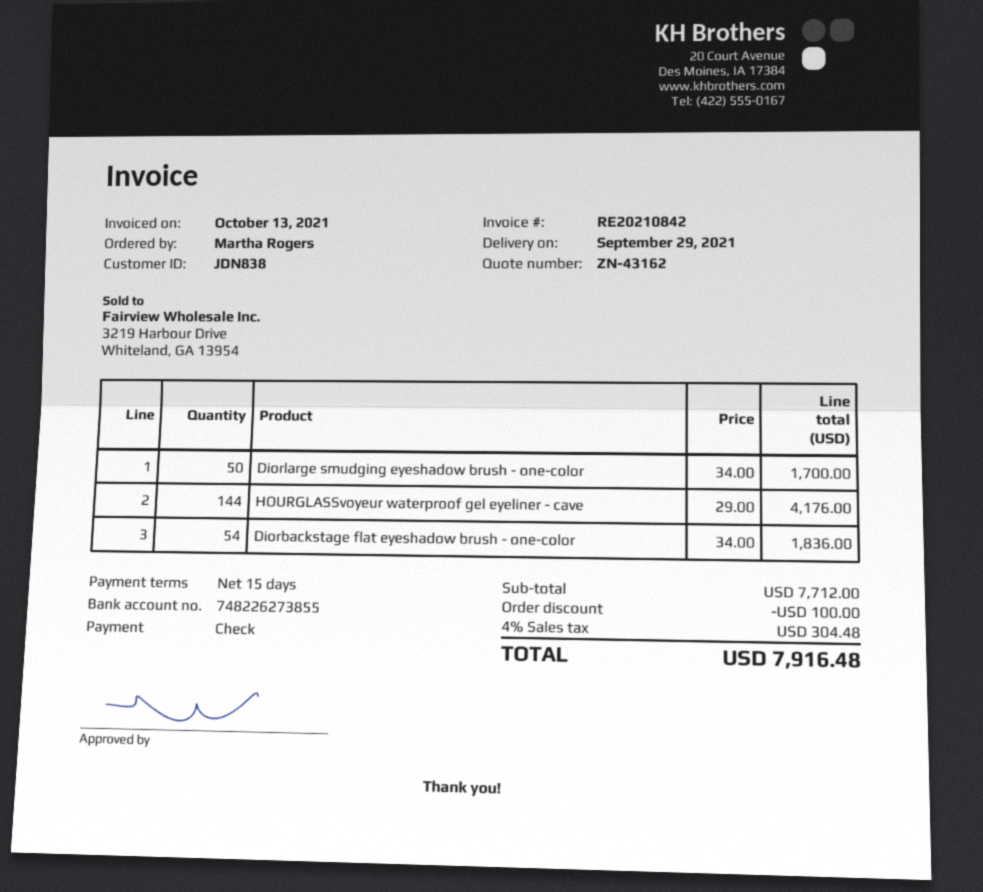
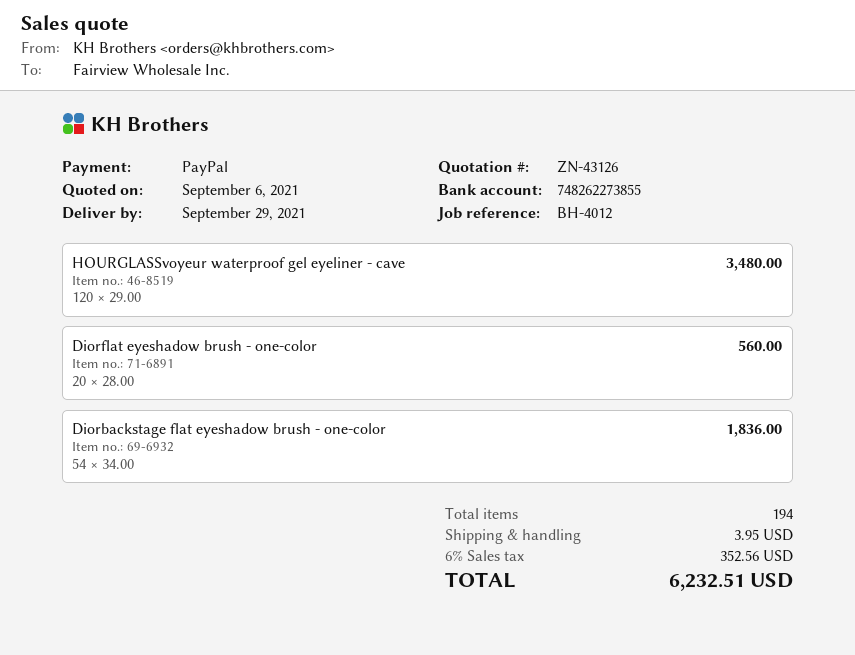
quote number: ZN-43162 -> ZN-43126
payment method: cheque -> PayPal
bank account: 748226273855 -> 748262273855
Diorlarge smudging eyeshadow brush - one-color: 50 x 34.00 = 1700.00 -> none
HOURGLASSvoyeur waterproof gel eyeliner - cave: 144 x 29.00 = 4176.00 -> 120 x 29.00 = 3480.00
Diorflat eyeshadow brush - one-color: none -> 20 x 28.00 = 560.00
discount: 100.00 -> none
shipping: none -> 3.95
tax: 4% = 304.48 -> 6% = 352.56
total: 7916.48 -> 6232.51

